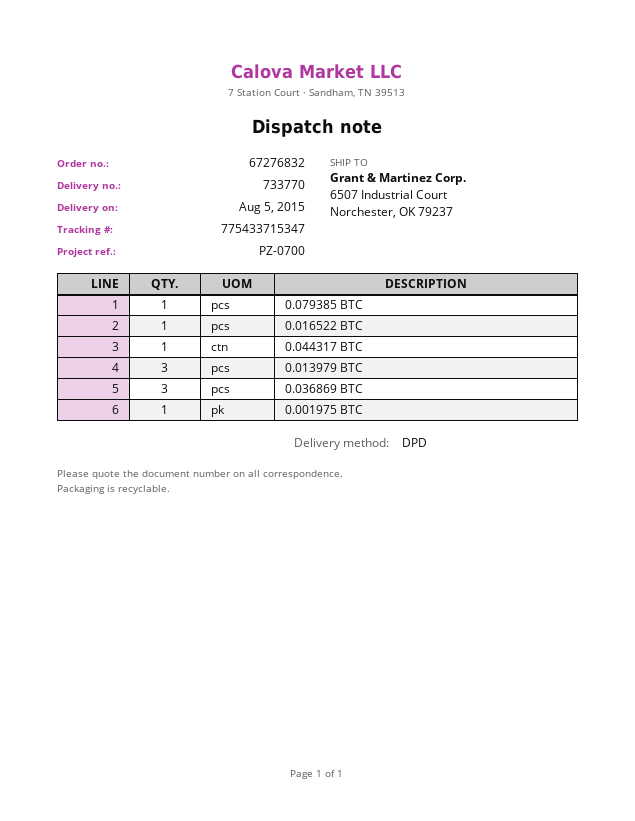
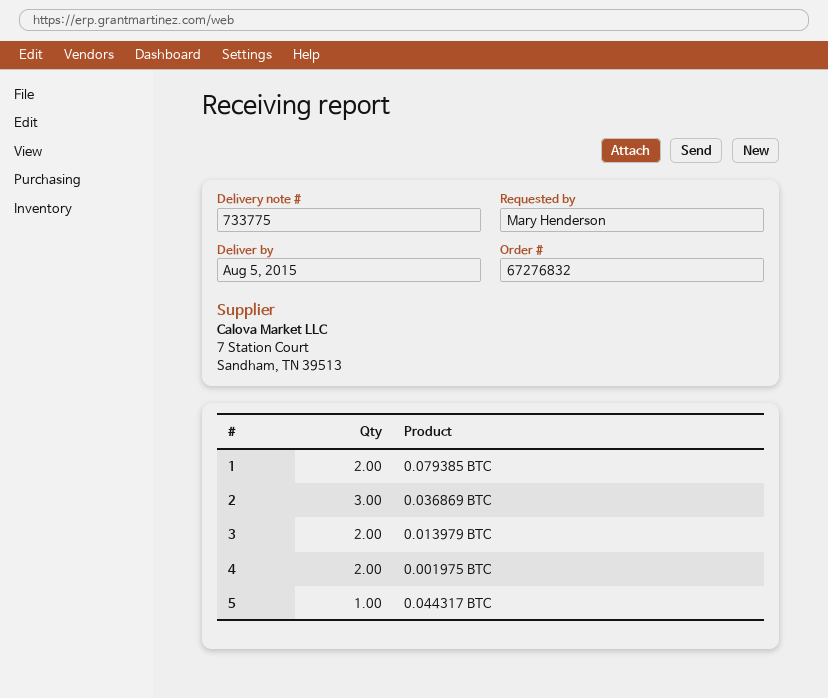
delivery note number: 733770 -> 733775
0.079385 BTC: 1 -> 2
0.016522 BTC: 1 -> none
0.013979 BTC: 3 -> 2
0.001975 BTC: 1 -> 2

